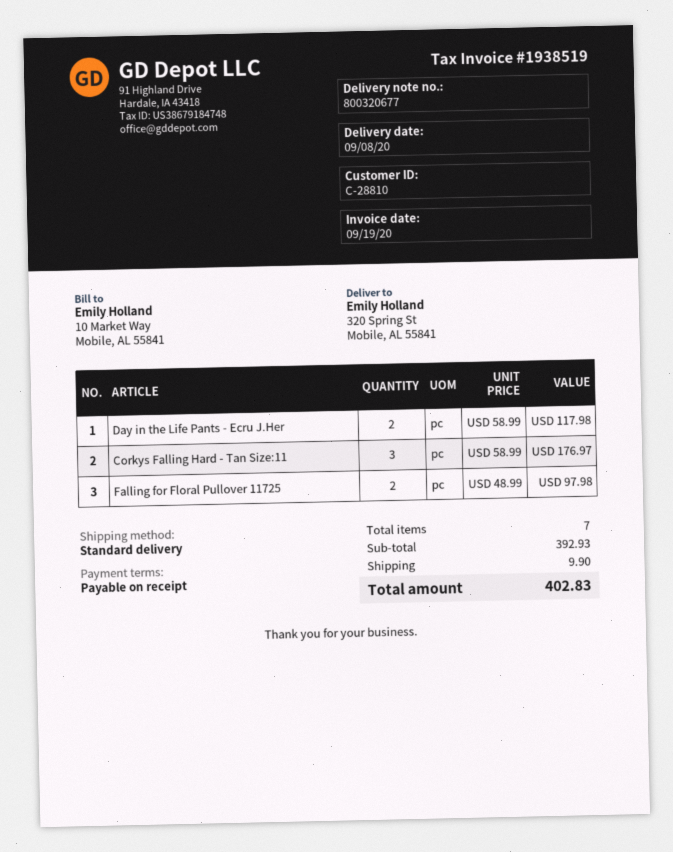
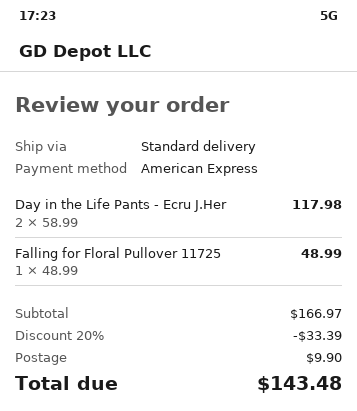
Corkys Falling Hard - Tan Size:11: 3 x 58.99 = 176.97 -> none
Falling for Floral Pullover 11725: 2 x 48.99 = 97.98 -> 1 x 48.99 = 48.99
subtotal: 392.93 -> 166.97
discount: none -> 20% = 33.39
total: 402.83 -> 143.48

